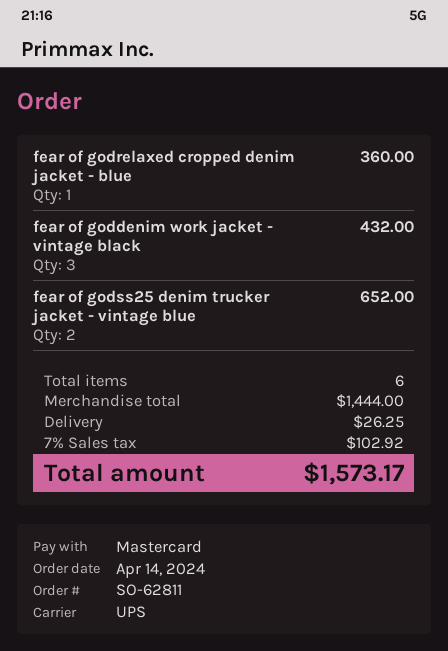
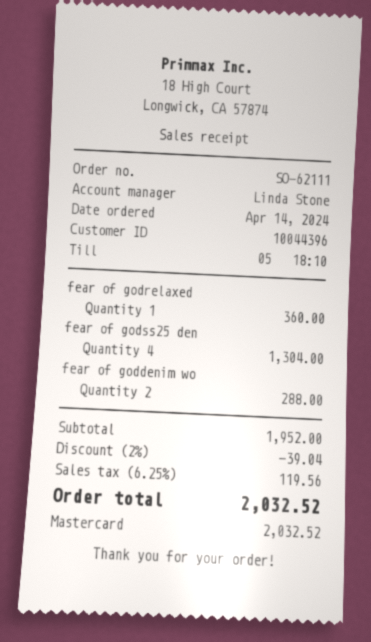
order number: SO-62811 -> SO-62111
fear of goddenim work jacket - vintage black: 3 for 432.00 -> 2 for 288.00
fear of godss25 denim trucker jacket - vintage blue: 2 for 652.00 -> 4 for 1304.00
subtotal: 1444.00 -> 1952.00
discount: none -> 2% = 39.04
shipping: 26.25 -> none
tax: 7% = 102.92 -> 6.25% = 119.56
total: 1573.17 -> 2032.52

